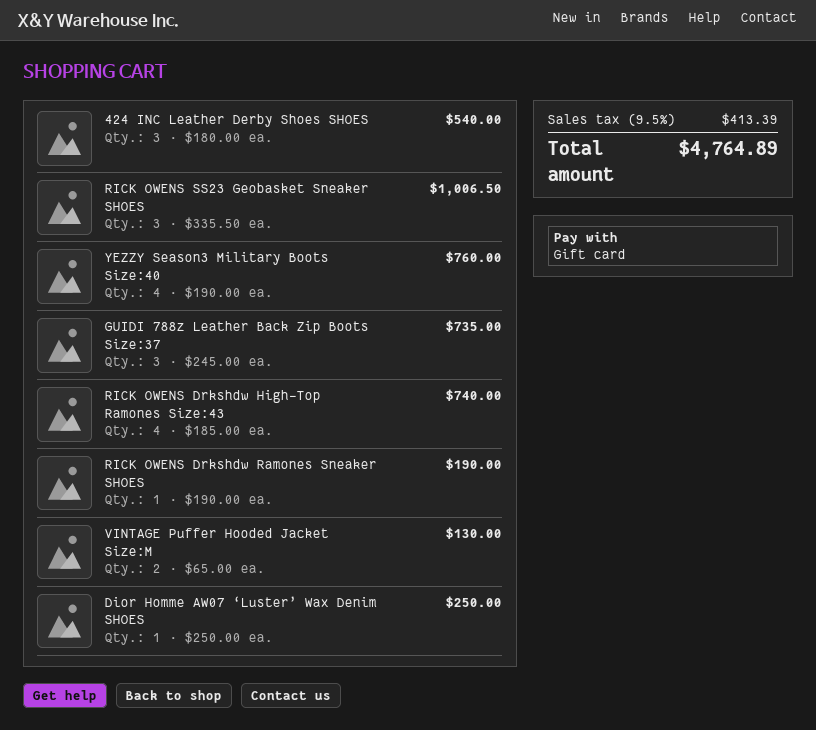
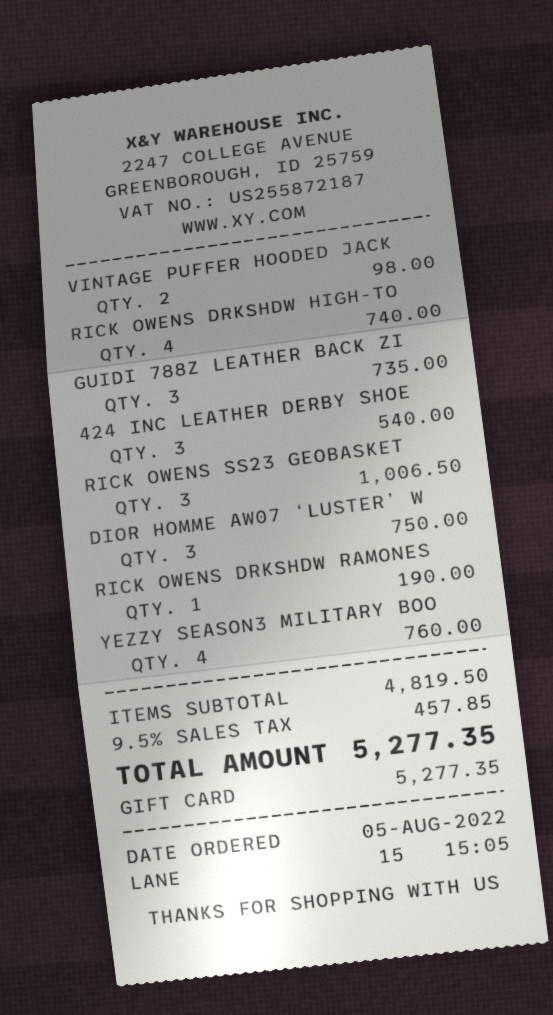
VINTAGE Puffer Hooded Jacket Size:M: 2 for 130.00 -> 2 for 98.00
Dior Homme AW07 ‘Luster’ Wax Denim SHOES: 1 for 250.00 -> 3 for 750.00
tax: 9.5% = 413.39 -> 9.5% = 457.85
total: 4764.89 -> 5277.35

